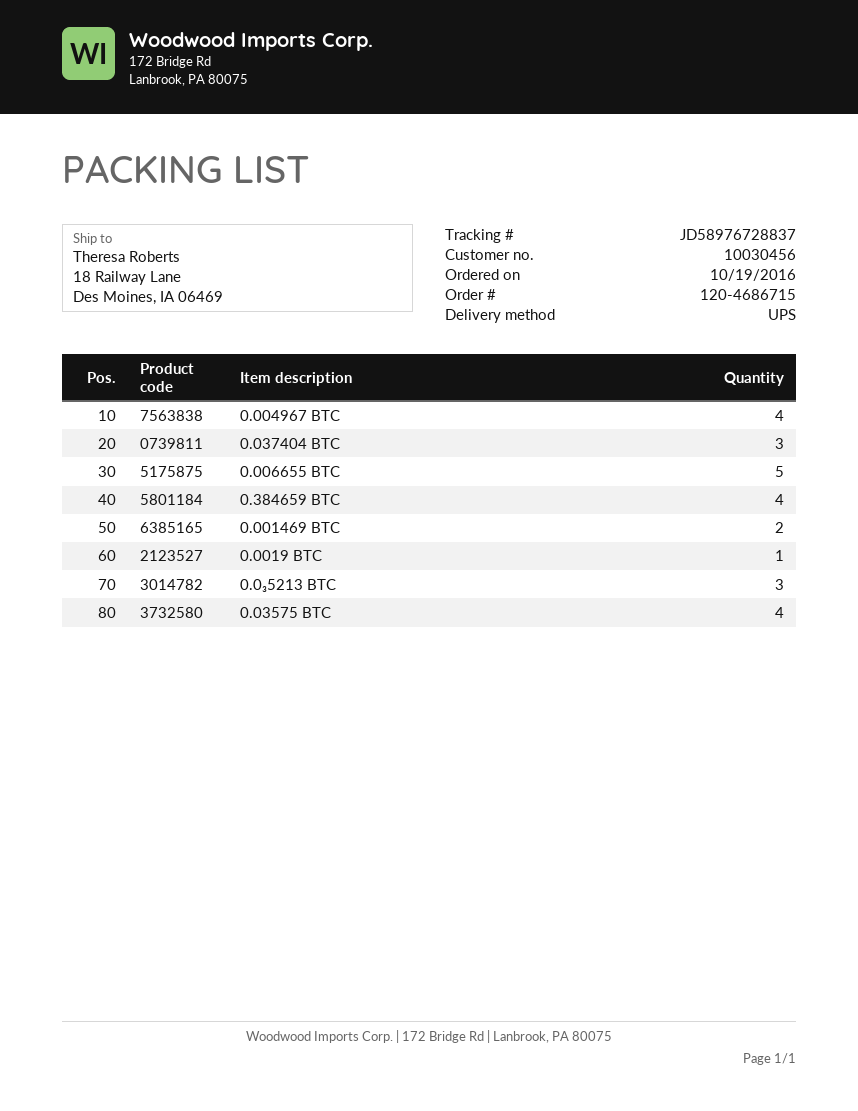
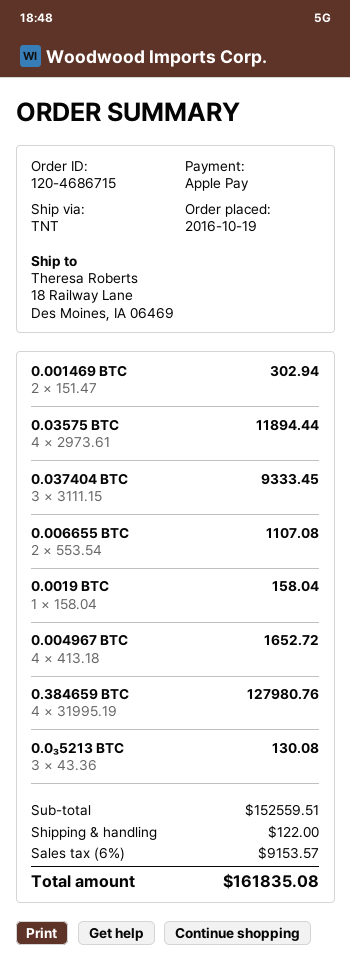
shipping method: UPS -> TNT
0.006655 BTC: 5 -> 2

